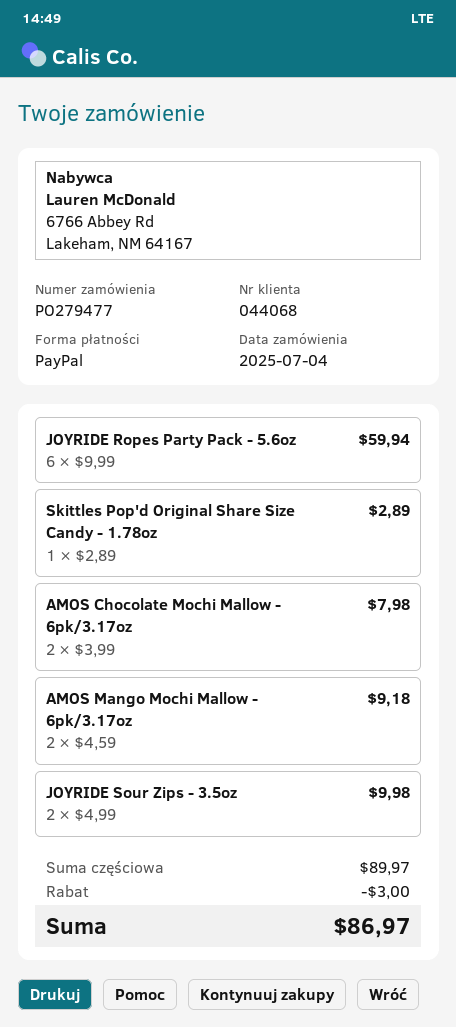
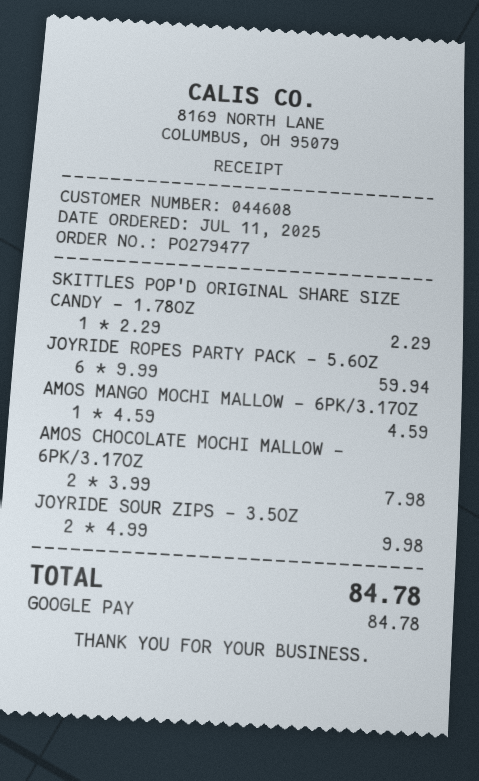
order date: 2025-07-04 -> 2025-07-11
customer number: 044068 -> 044608
payment method: PayPal -> Google Pay
Skittles Pop'd Original Share Size Candy - 1.78oz: 1 x 2.89 = 2.89 -> 1 x 2.29 = 2.29
AMOS Mango Mochi Mallow - 6pk/3.17oz: 2 x 4.59 = 9.18 -> 1 x 4.59 = 4.59
discount: 3.00 -> none
total: 86.97 -> 84.78

